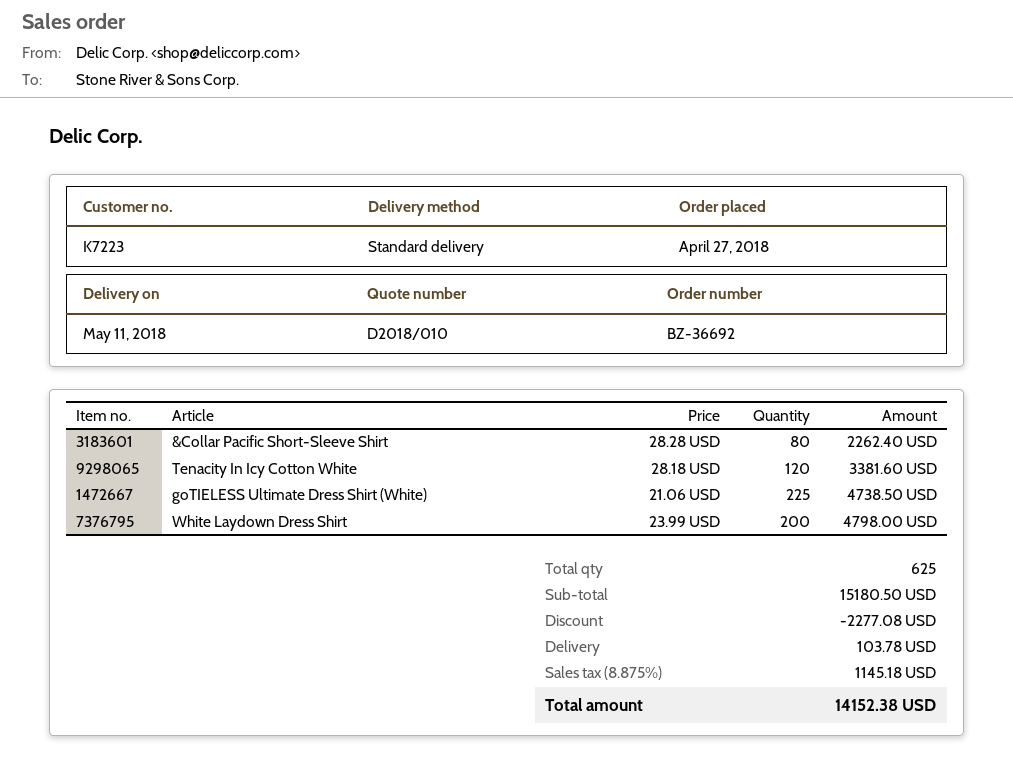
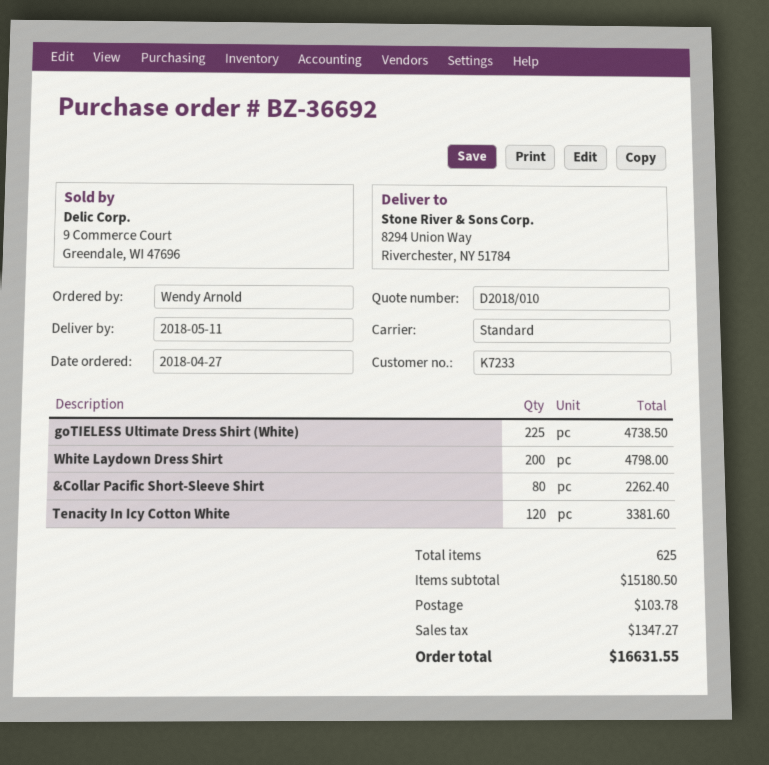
customer number: K7223 -> K7233
discount: 2277.08 -> none
tax: 1145.18 -> 1347.27
total: 14152.38 -> 16631.55

